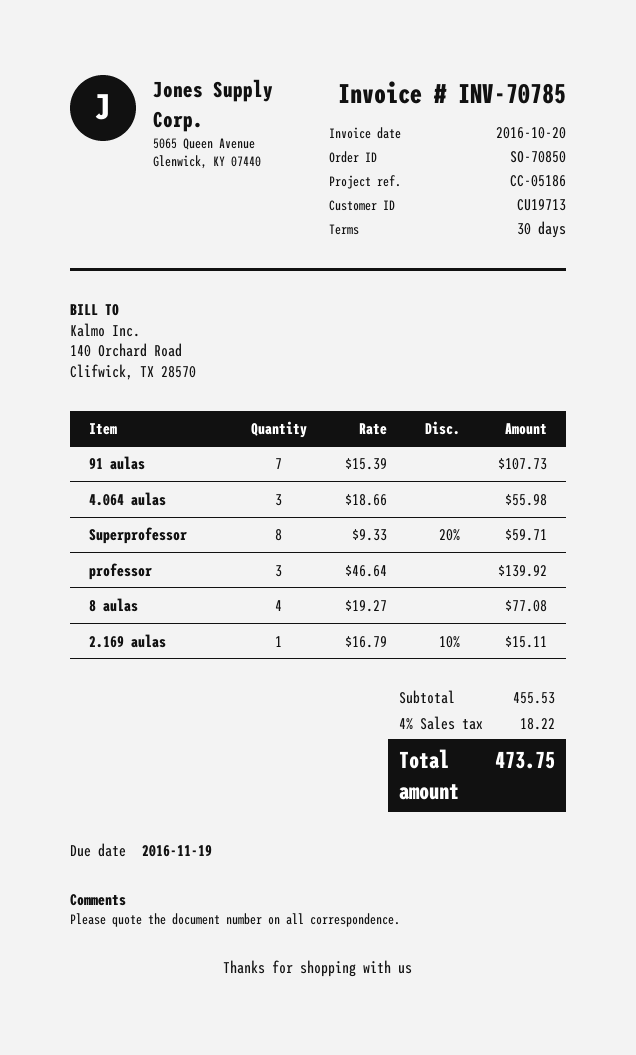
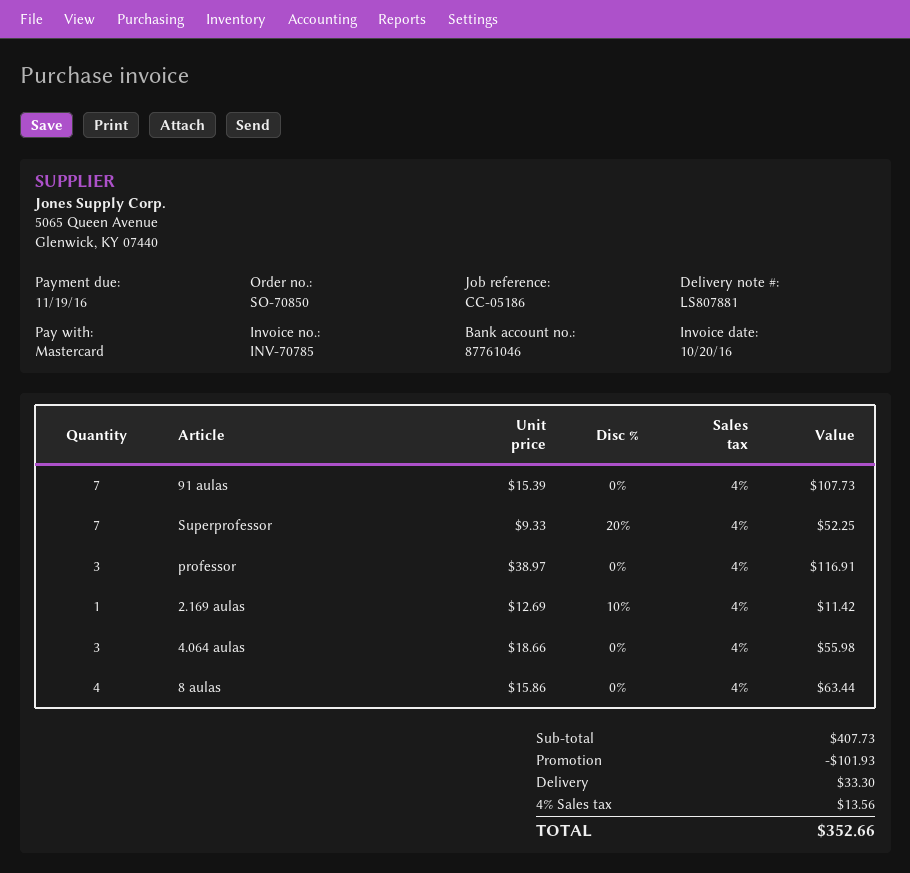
Superprofessor: 8 x 9.33 - 20% = 59.71 -> 7 x 9.33 - 20% = 52.25
professor: 3 x 46.64 = 139.92 -> 3 x 38.97 = 116.91
8 aulas: 4 x 19.27 = 77.08 -> 4 x 15.86 = 63.44
2.169 aulas: 1 x 16.79 - 10% = 15.11 -> 1 x 12.69 - 10% = 11.42
subtotal: 455.53 -> 407.73
discount: none -> 101.93
shipping: none -> 33.30
tax: 4% = 18.22 -> 4% = 13.56
total: 473.75 -> 352.66

